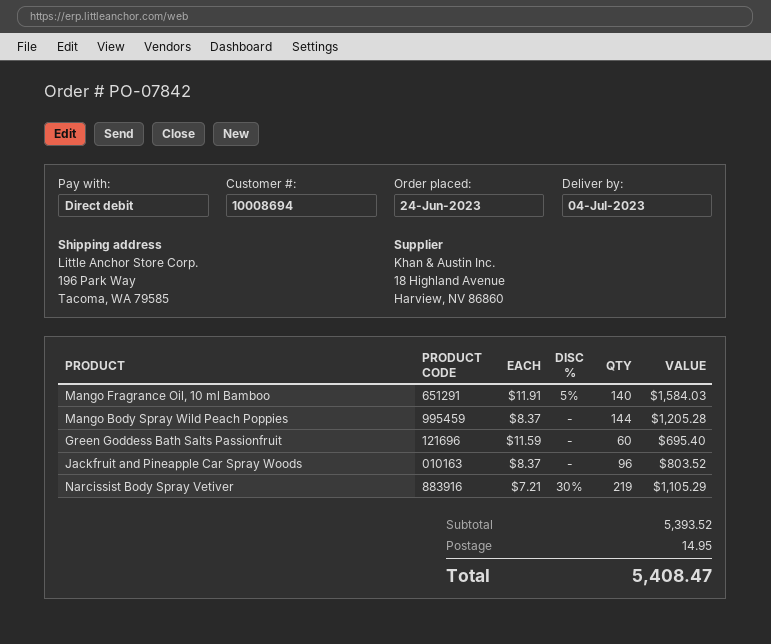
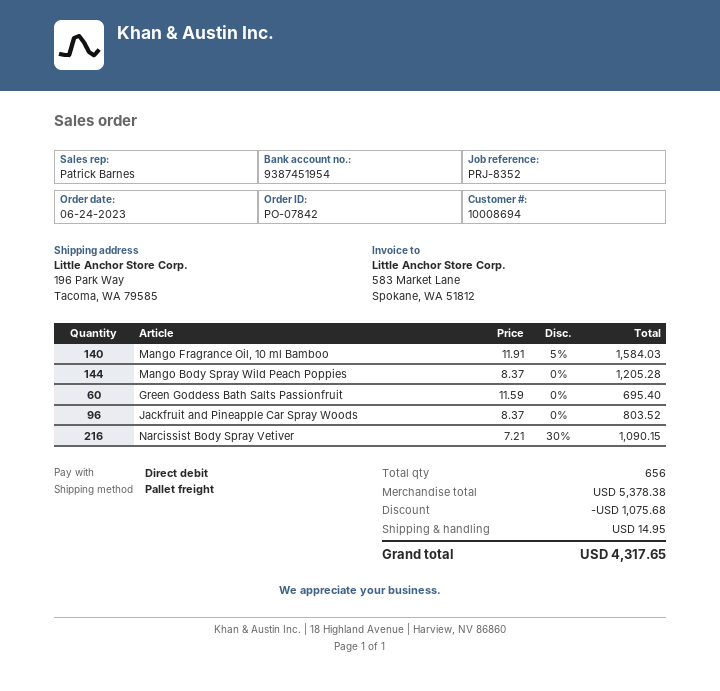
Narcissist Body Spray Vetiver: 219 x 7.21 - 30% = 1105.29 -> 216 x 7.21 - 30% = 1090.15
subtotal: 5393.52 -> 5378.38
discount: none -> 1075.68
total: 5408.47 -> 4317.65

